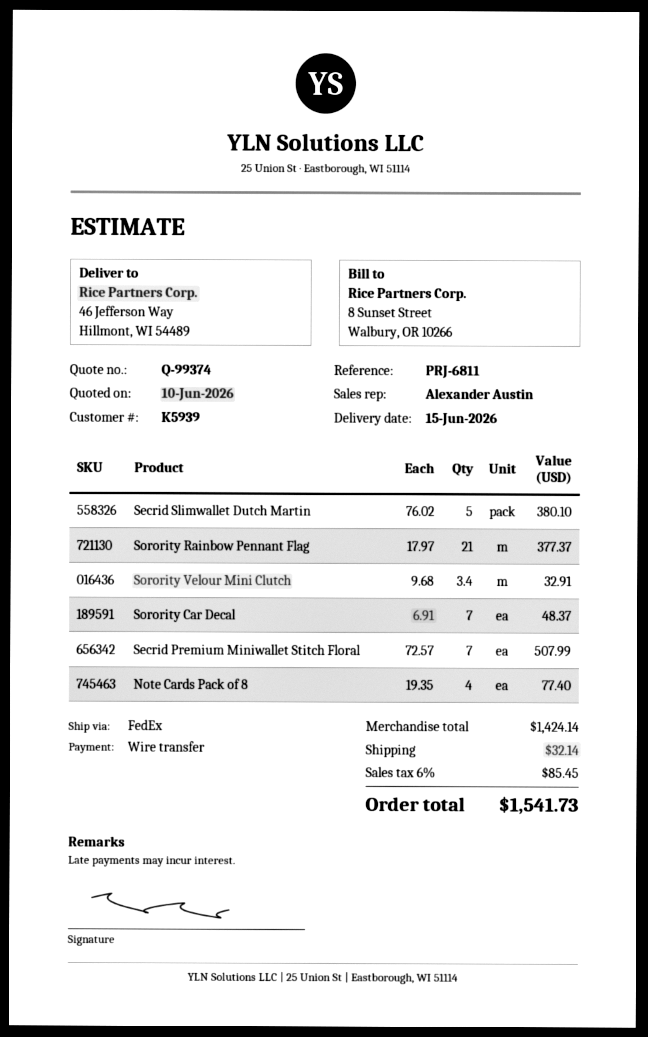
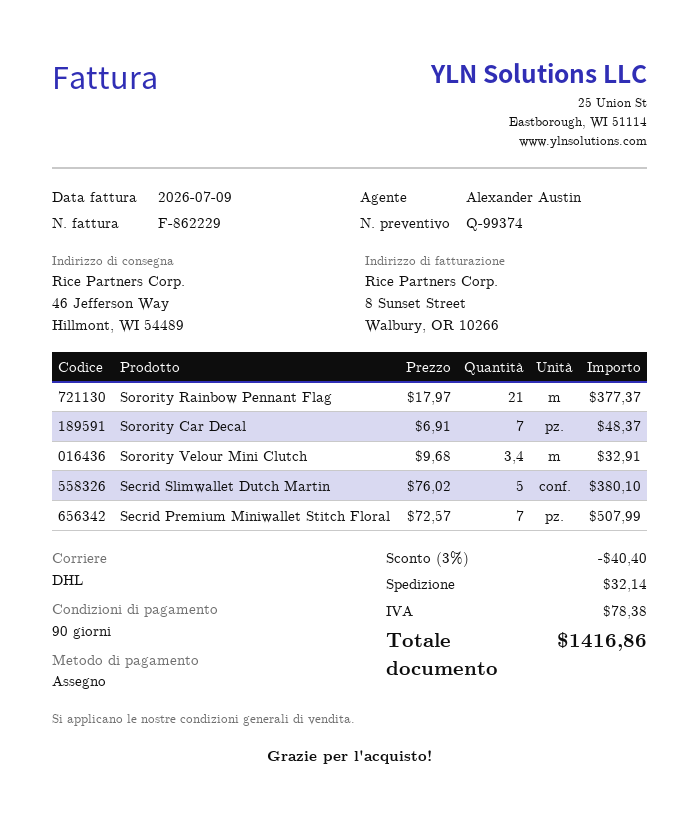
payment method: bank transfer -> cheque
shipping method: FedEx -> DHL
Note Cards Pack of 8: 4 x 19.35 = 77.40 -> none
discount: none -> 3% = 40.40
tax: 85.45 -> 78.38
total: 1541.73 -> 1416.86

